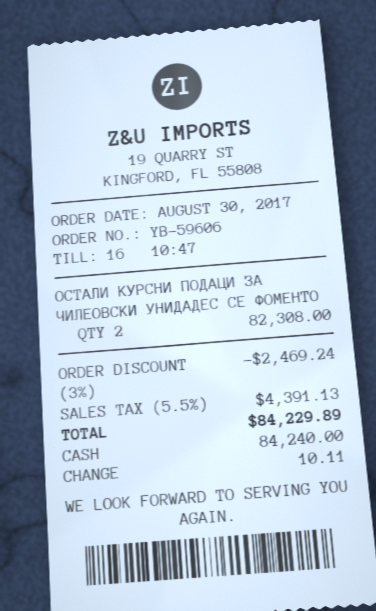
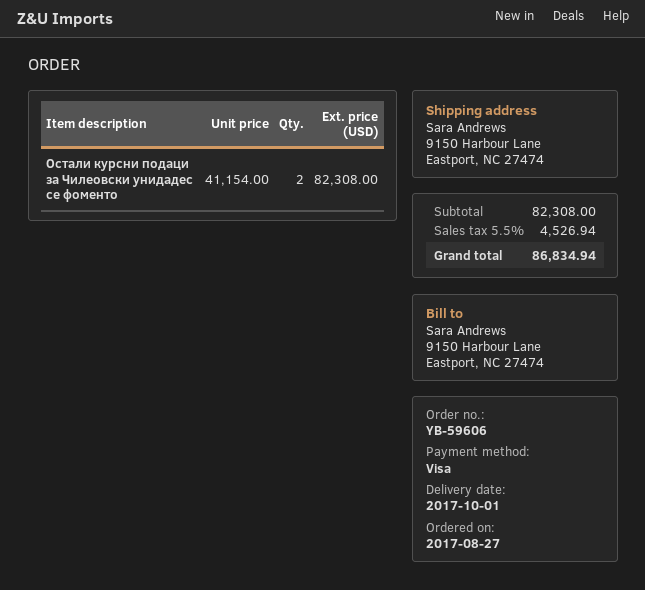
order date: 2017-08-30 -> 2017-08-27
payment method: cash -> Visa
discount: 3% = 2469.24 -> none
tax: 5.5% = 4391.13 -> 5.5% = 4526.94
total: 84229.89 -> 86834.94

